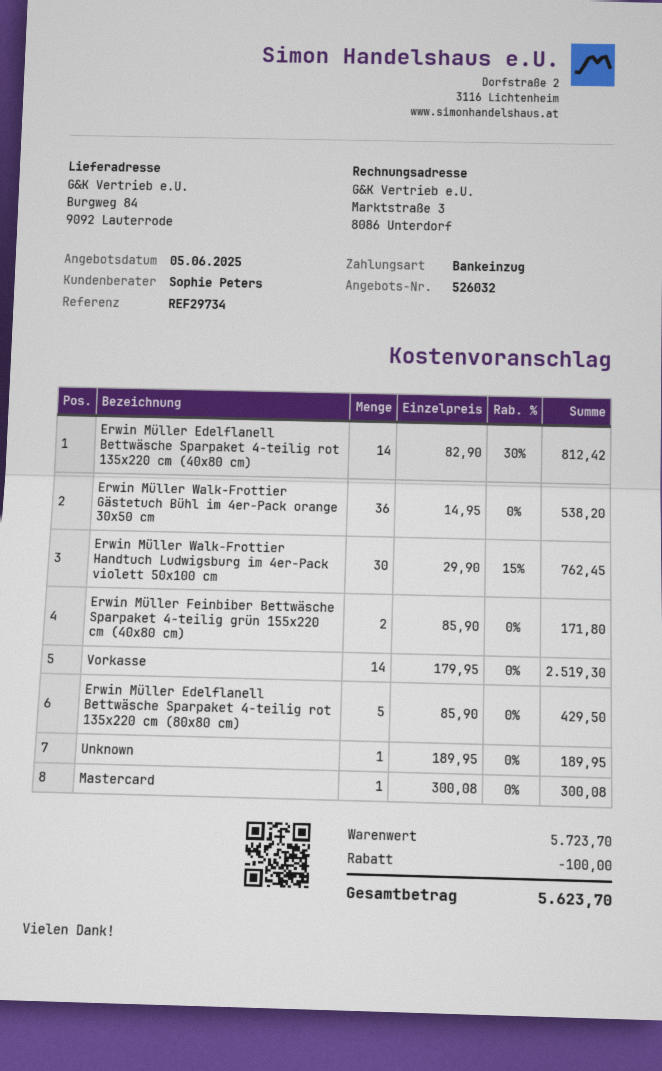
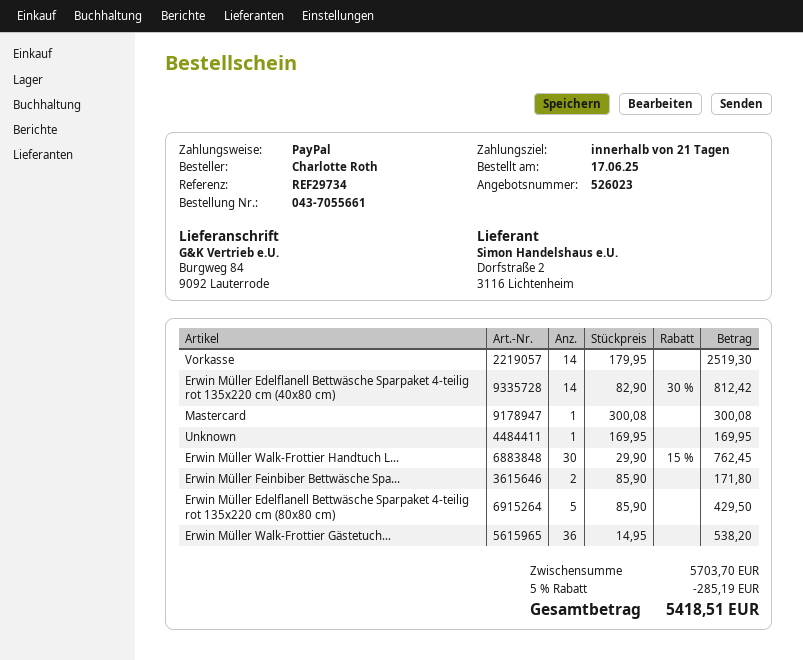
quote number: 526032 -> 526023
payment method: direct debit -> PayPal
Unknown: 1 x 189.95 = 189.95 -> 1 x 169.95 = 169.95
subtotal: 5723.70 -> 5703.70
discount: 100.00 -> 285.19
total: 5623.70 -> 5418.51

